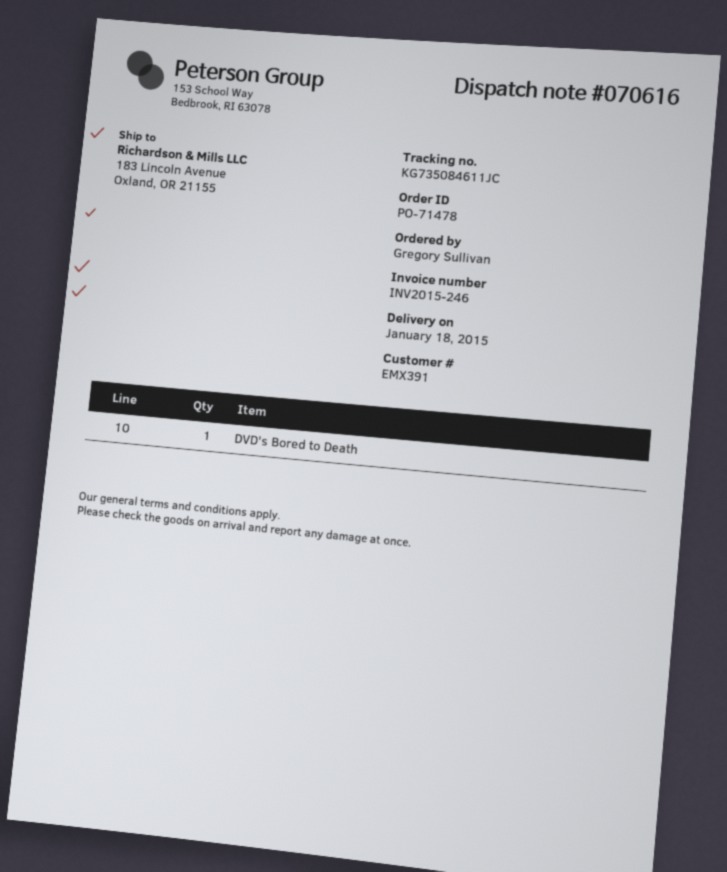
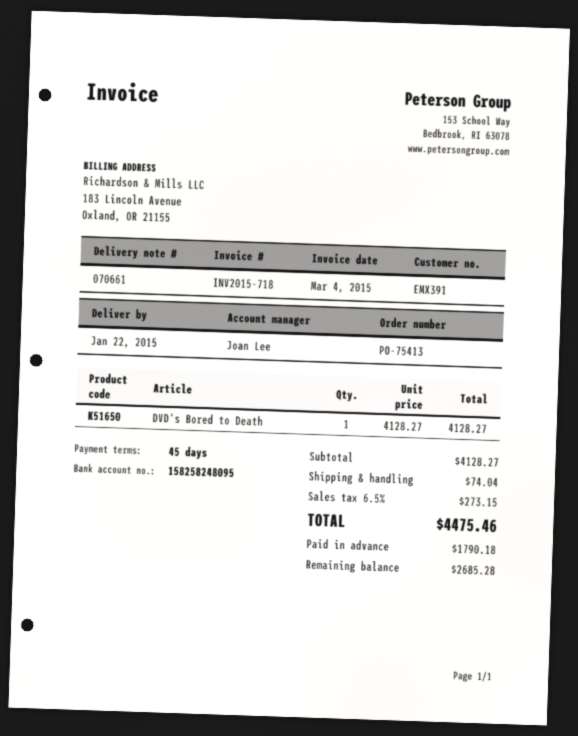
order number: PO-71478 -> PO-75413
delivery note number: 070616 -> 070661
delivery date: 2015-01-18 -> 2015-01-22
invoice number: INV2015-246 -> INV2015-718

